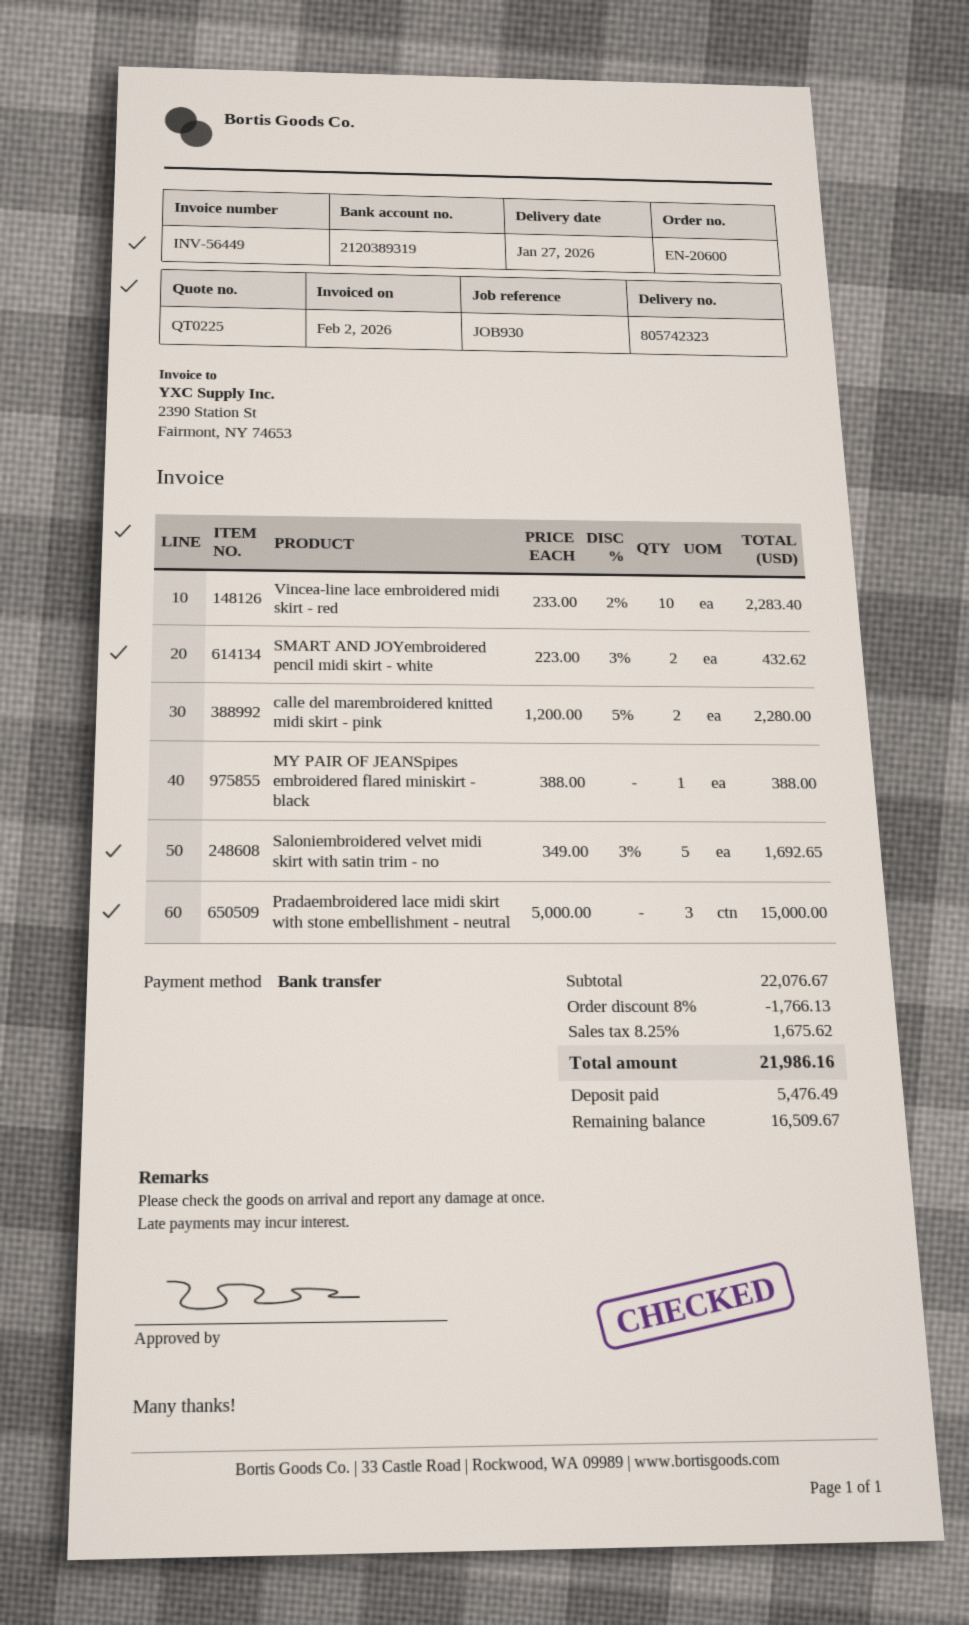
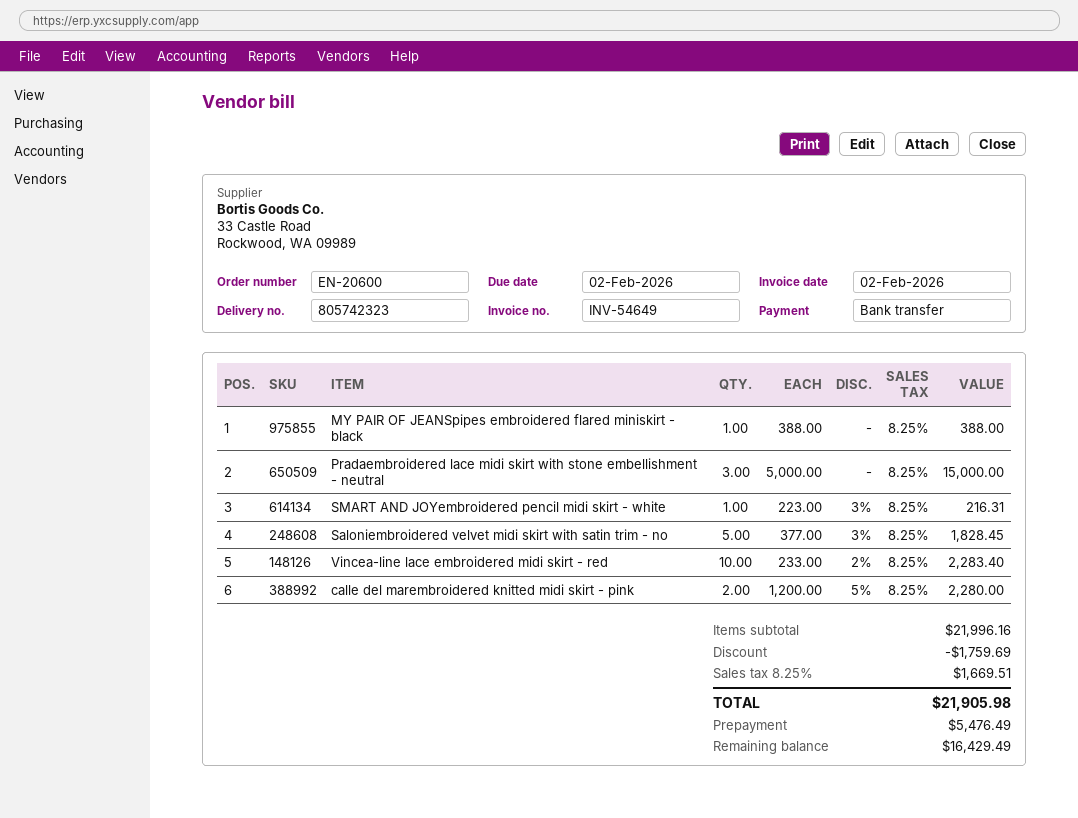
invoice number: INV-56449 -> INV-54649
SMART AND JOYembroidered pencil midi skirt - white: 2 x 223.00 - 3% = 432.62 -> 1 x 223.00 - 3% = 216.31
Saloniembroidered velvet midi skirt with satin trim - no: 5 x 349.00 - 3% = 1692.65 -> 5 x 377.00 - 3% = 1828.45
subtotal: 22076.67 -> 21996.16
discount: 1766.13 -> 1759.69
tax: 8.25% = 1675.62 -> 8.25% = 1669.51
total: 21986.16 -> 21905.98
balance: 16509.67 -> 16429.49

